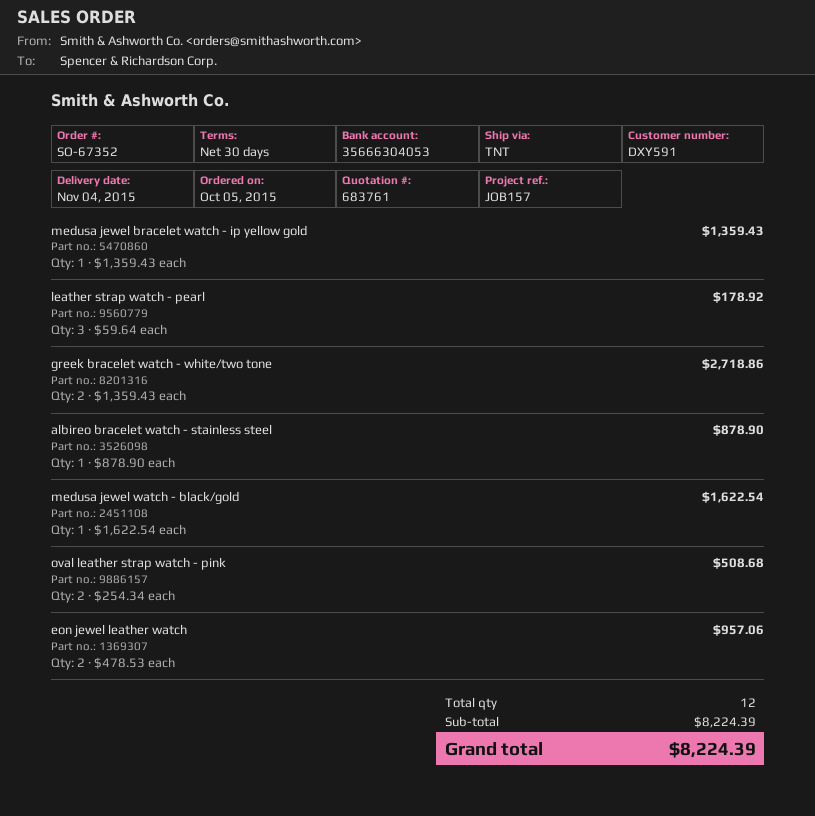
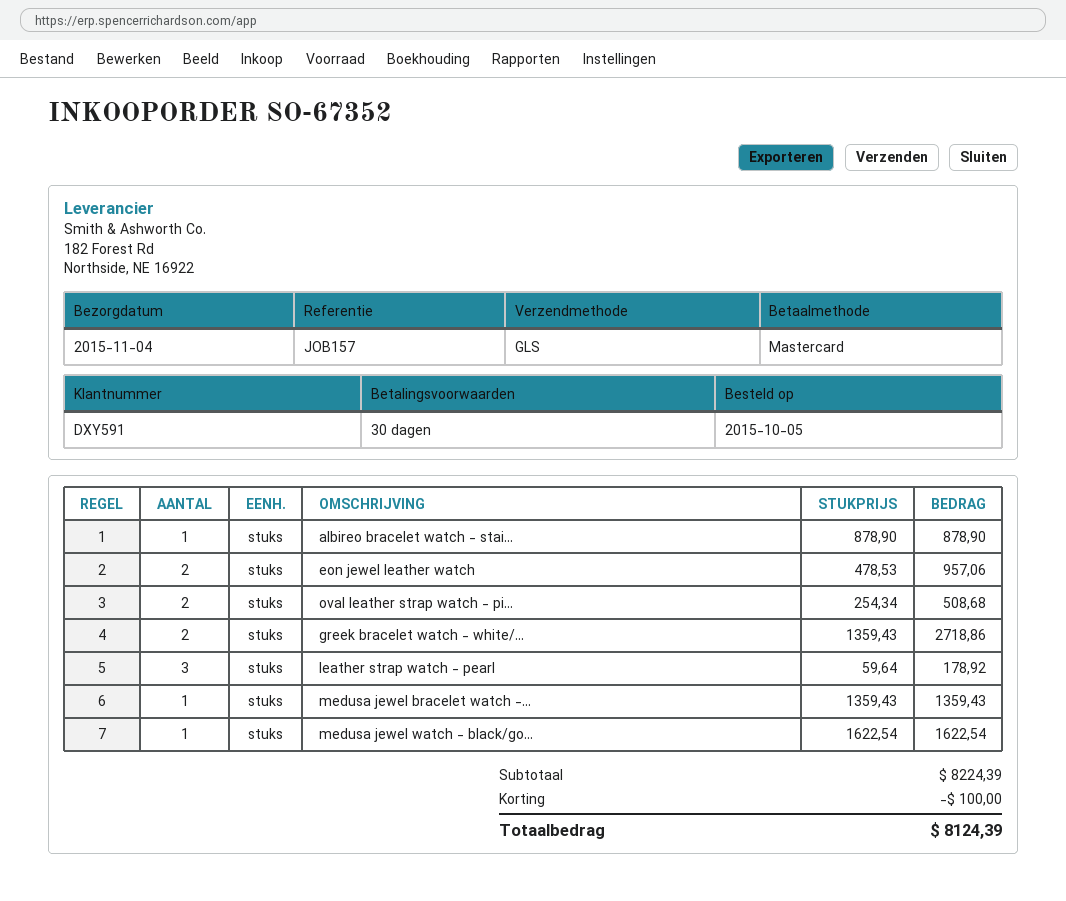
shipping method: TNT -> GLS
discount: none -> 100.00
total: 8224.39 -> 8124.39

